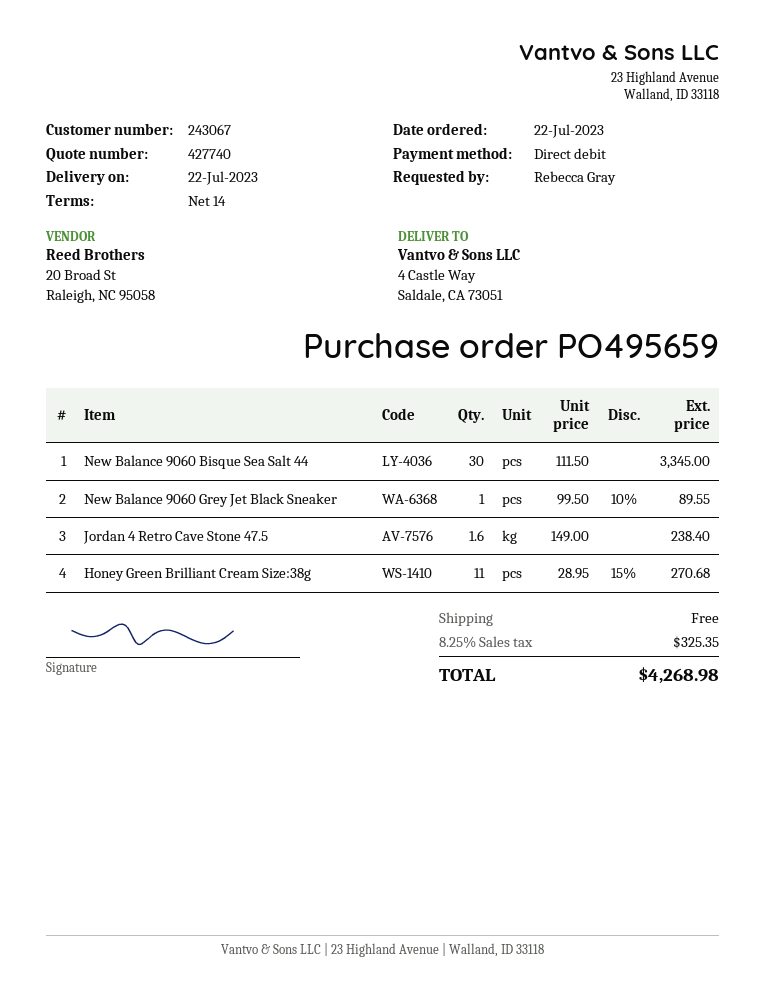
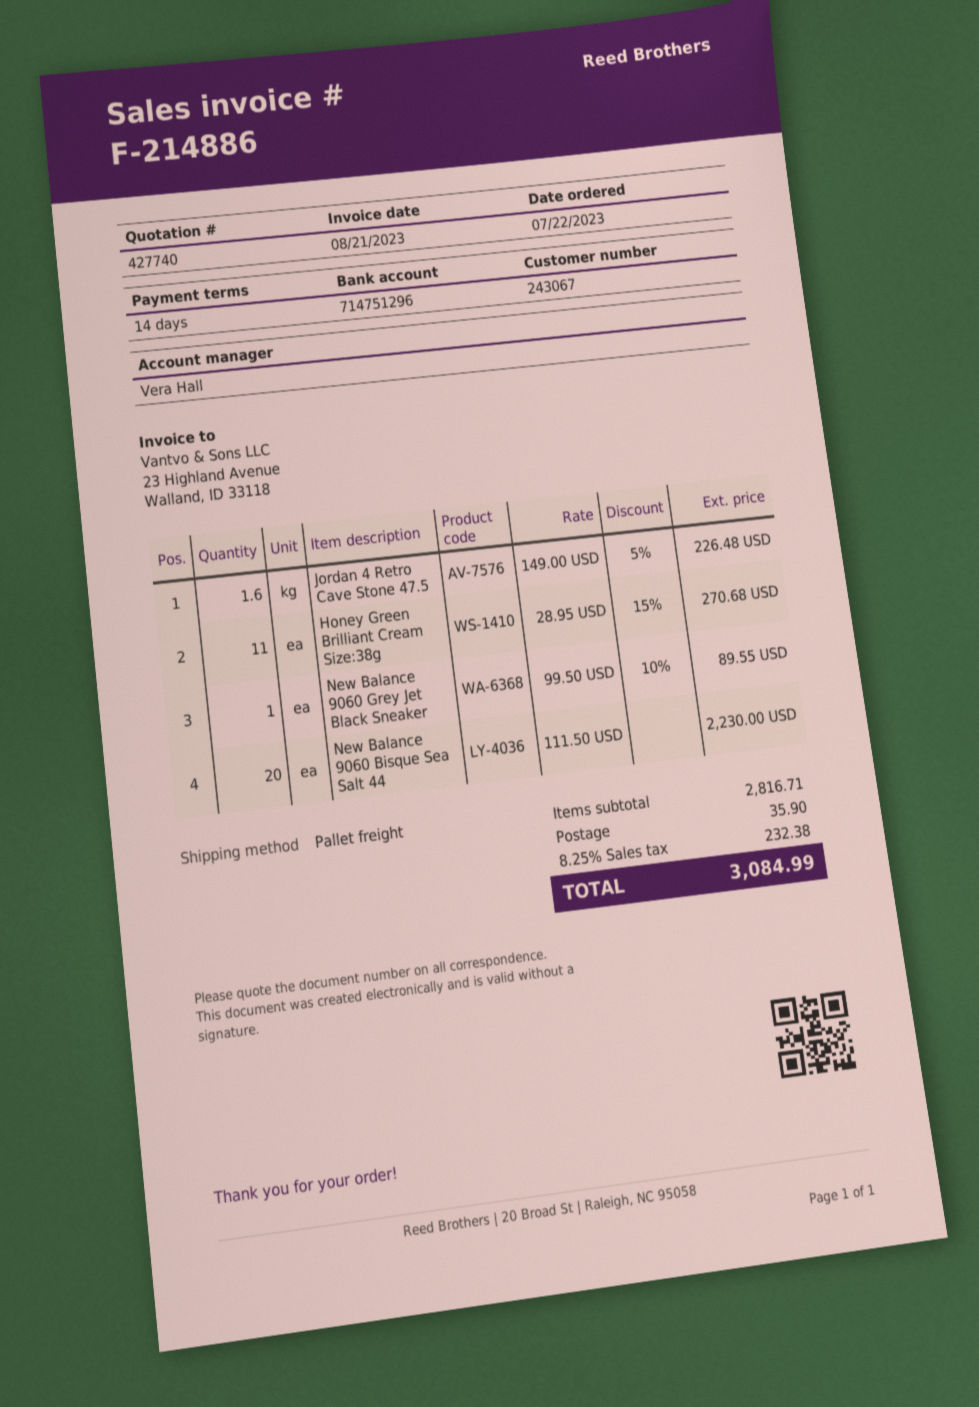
New Balance 9060 Bisque Sea Salt 44: 30 x 111.50 = 3345.00 -> 20 x 111.50 = 2230.00
Jordan 4 Retro Cave Stone 47.5: 1.6 x 149.00 = 238.40 -> 1.6 x 149.00 - 5% = 226.48
shipping: 0.00 -> 35.90
tax: 8.25% = 325.35 -> 8.25% = 232.38
total: 4268.98 -> 3084.99

